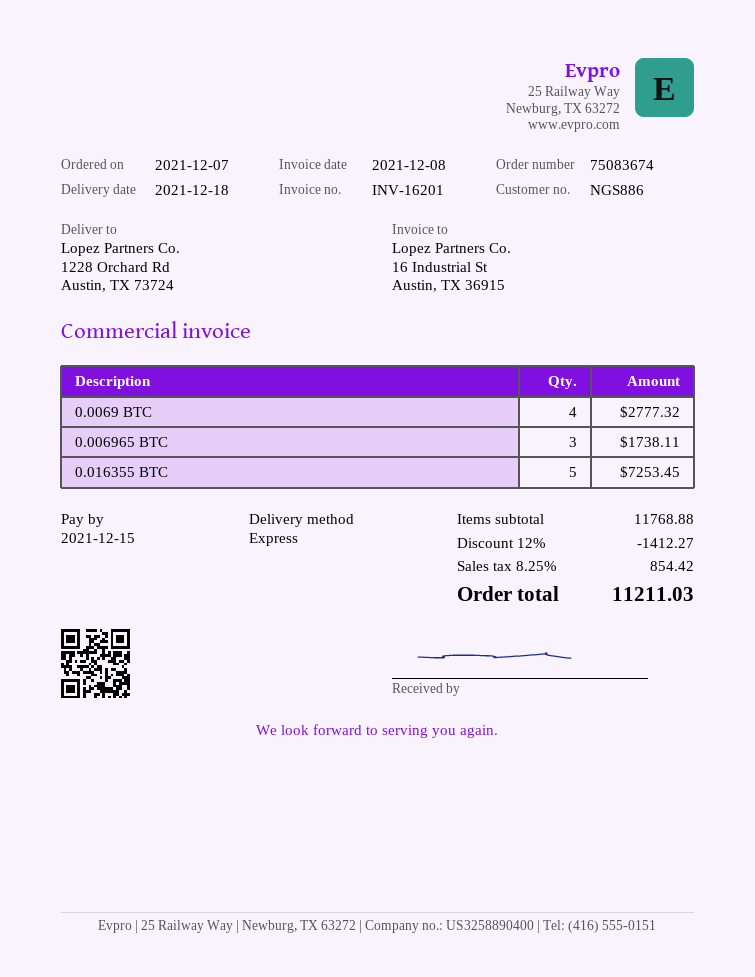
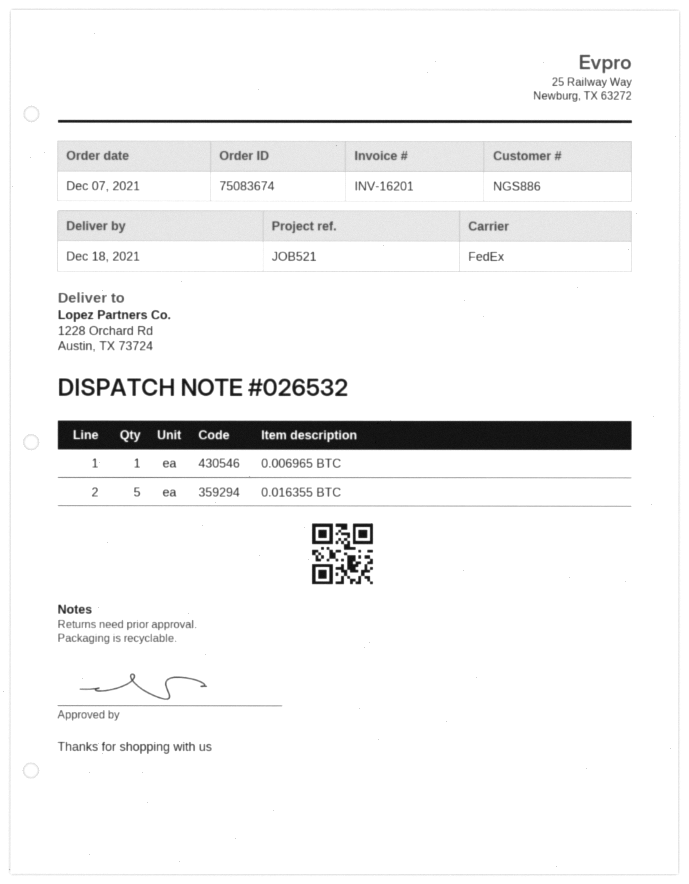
shipping method: express -> FedEx
0.0069 BTC: 4 -> none
0.006965 BTC: 3 -> 1

